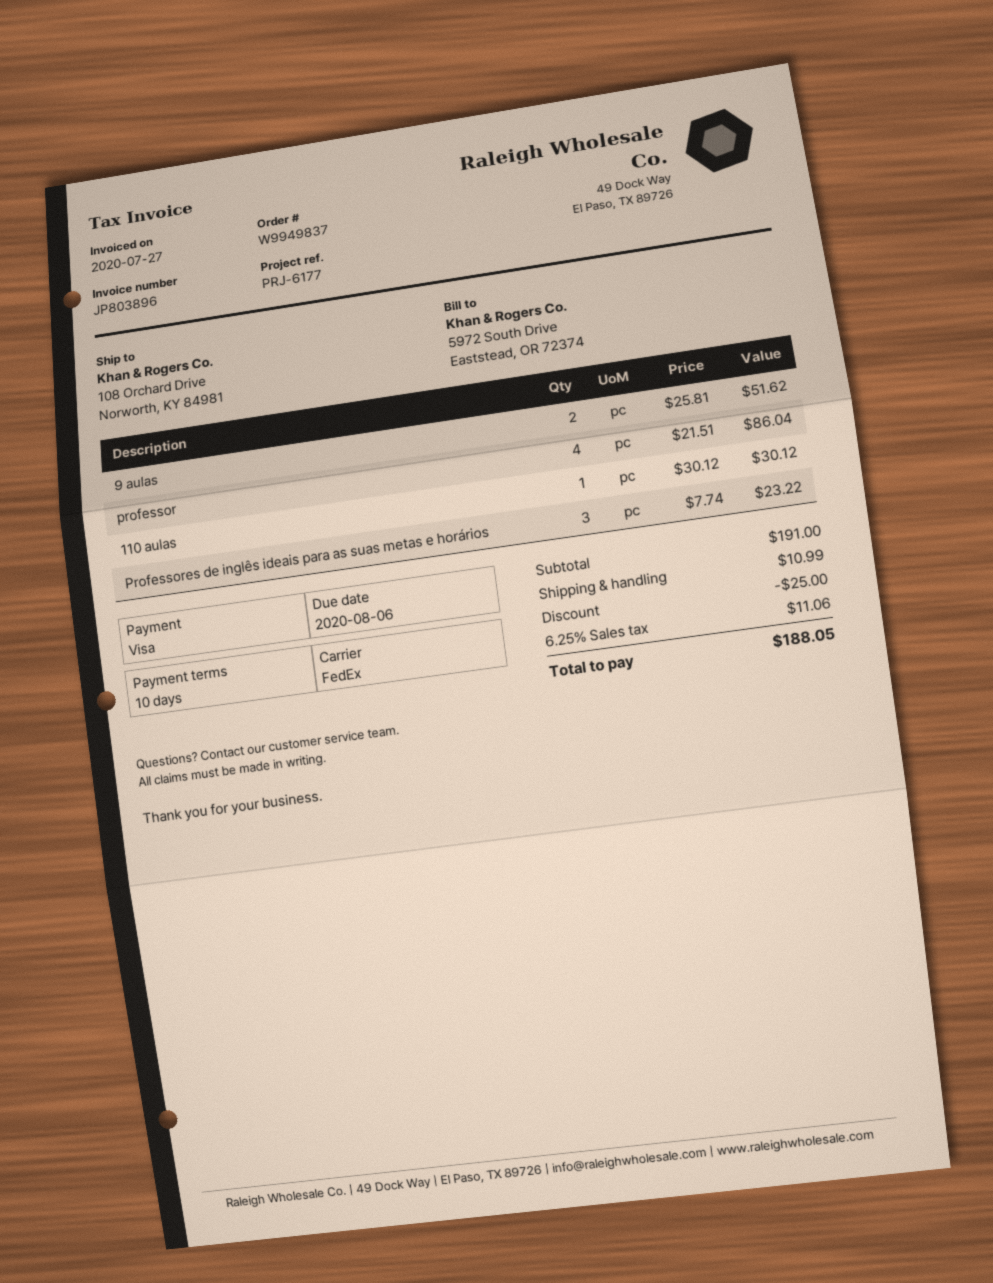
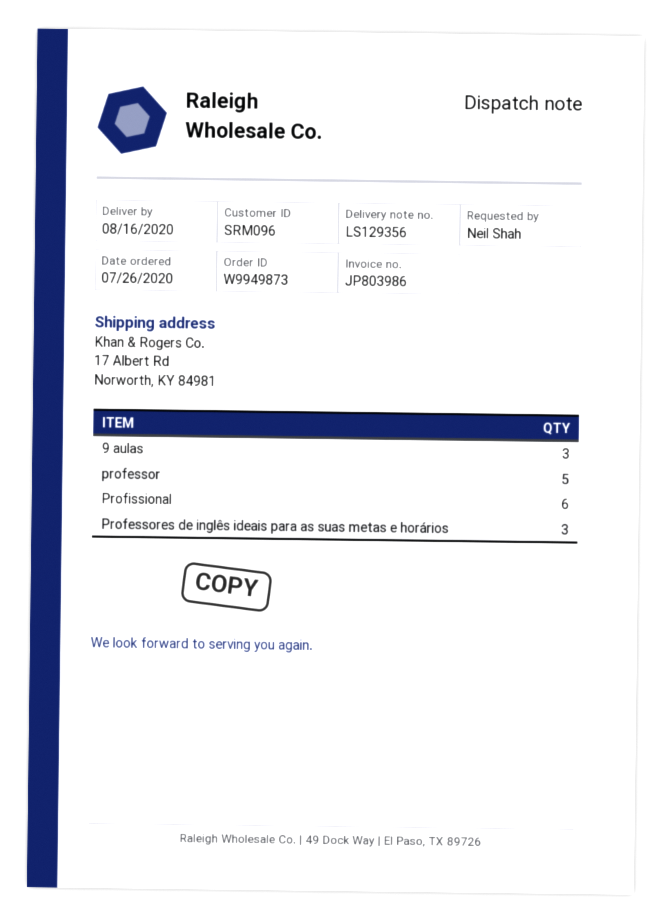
order number: W9949837 -> W9949873
invoice number: JP803896 -> JP803986
ship to: 108 Orchard Drive, Norworth, KY 84981 -> 17 Albert Rd, Norworth, KY 84981
9 aulas: 2 -> 3
professor: 4 -> 5
110 aulas: 1 -> none
Profissional: none -> 6

